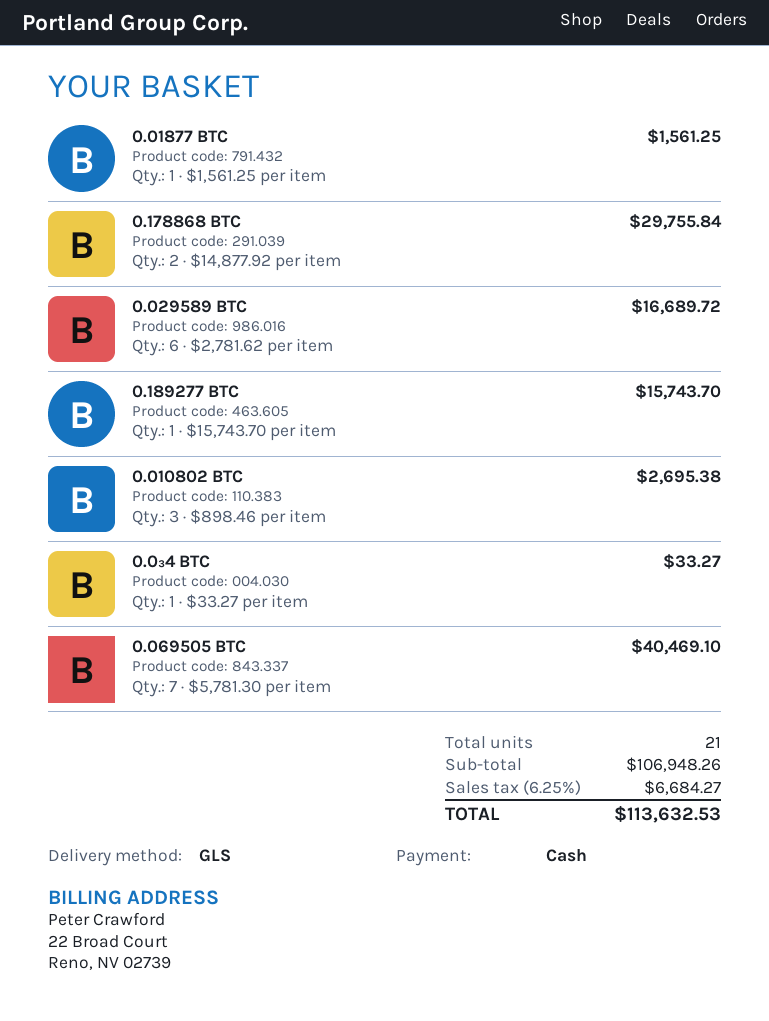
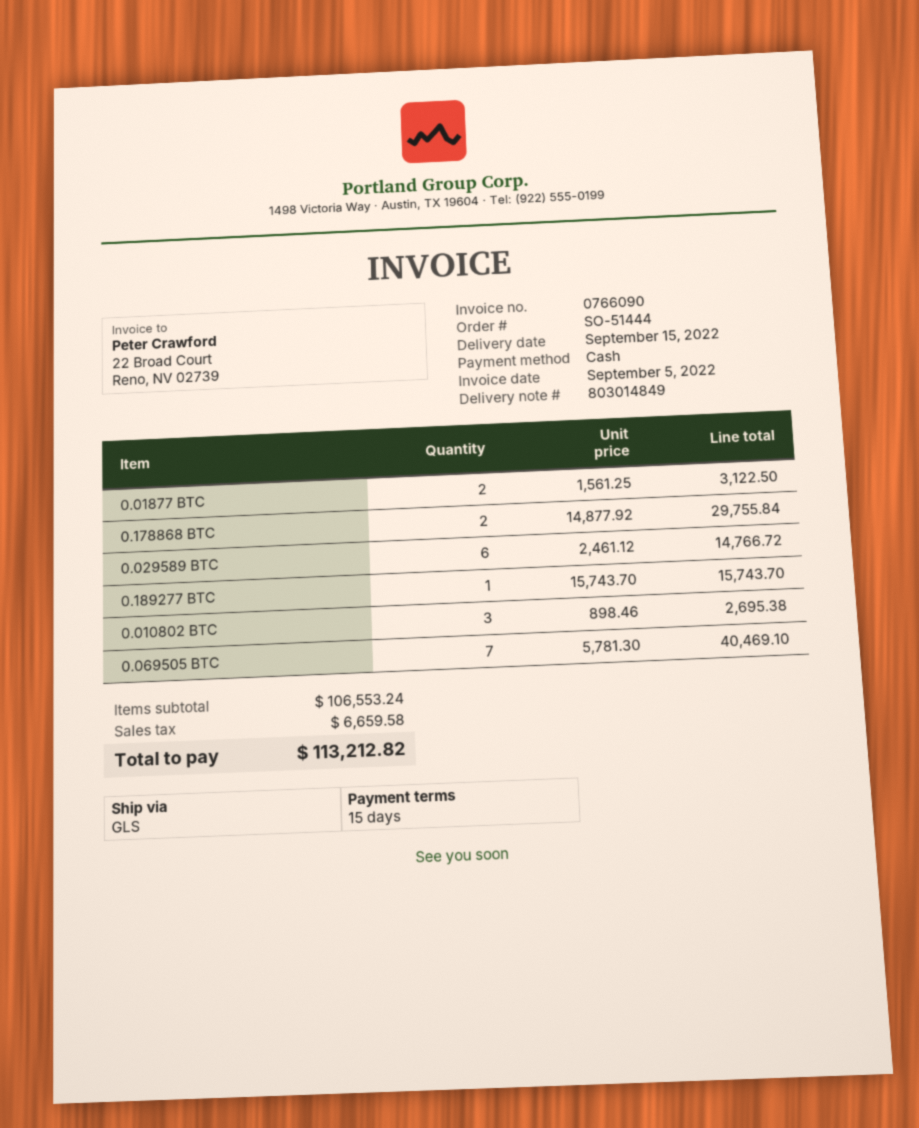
0.01877 BTC: 1 x 1561.25 = 1561.25 -> 2 x 1561.25 = 3122.50
0.029589 BTC: 6 x 2781.62 = 16689.72 -> 6 x 2461.12 = 14766.72
0.0₃4 BTC: 1 x 33.27 = 33.27 -> none
subtotal: 106948.26 -> 106553.24
tax: 6684.27 -> 6659.58
total: 113632.53 -> 113212.82

